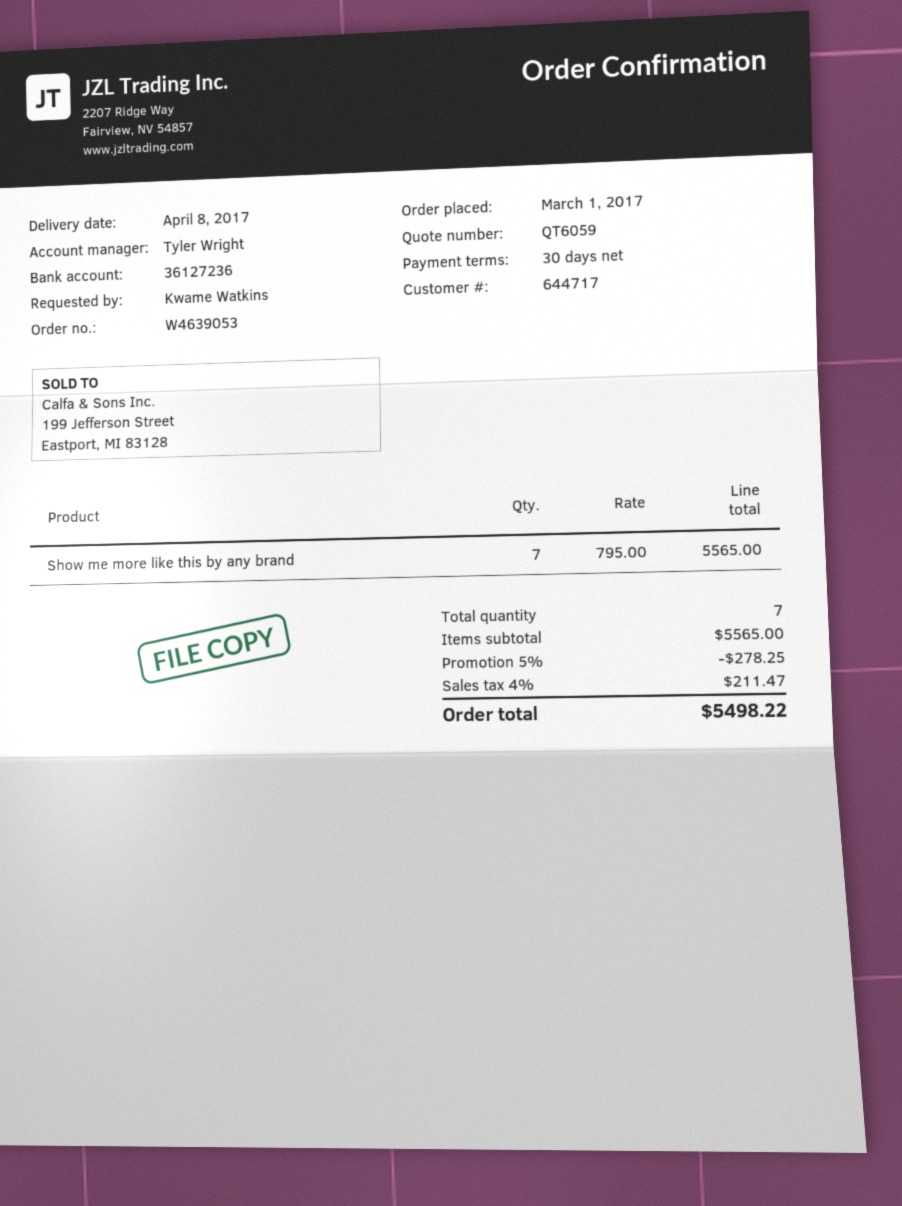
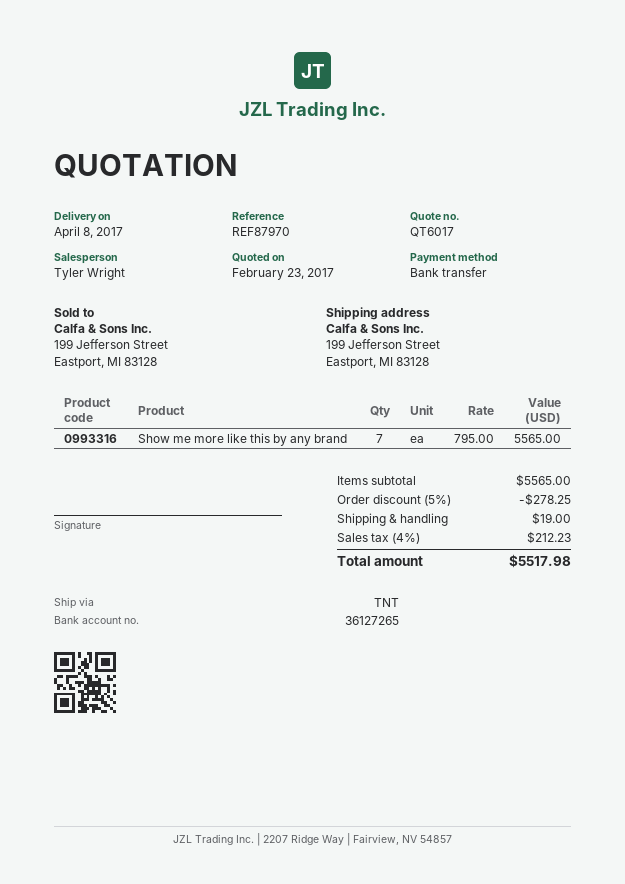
quote number: QT6059 -> QT6017
bank account: 36127236 -> 36127265
shipping: none -> 19.00
tax: 4% = 211.47 -> 4% = 212.23
total: 5498.22 -> 5517.98

